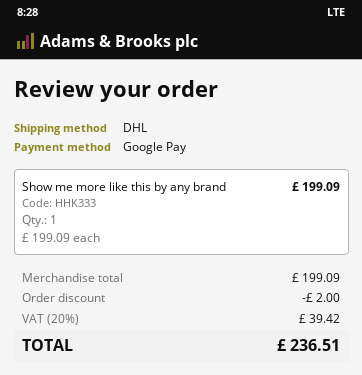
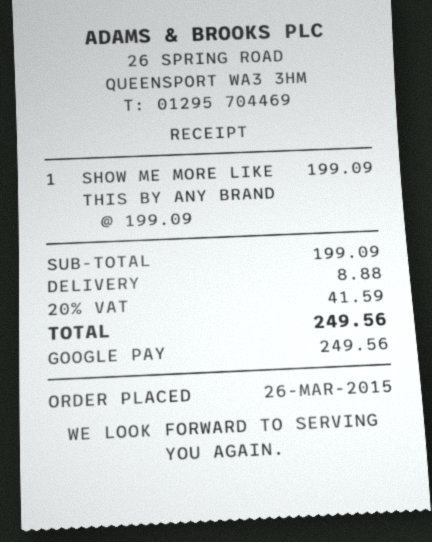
discount: 2.00 -> none
shipping: none -> 8.88
tax: 20% = 39.42 -> 20% = 41.59
total: 236.51 -> 249.56

